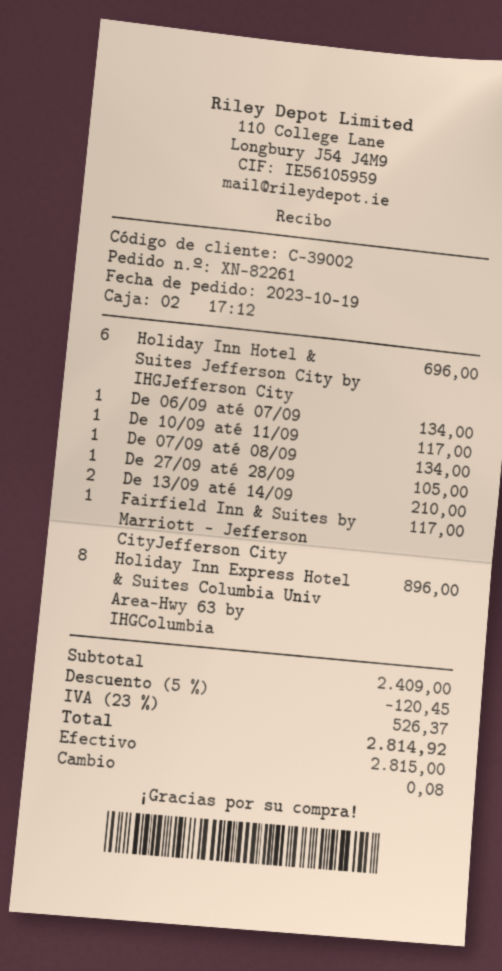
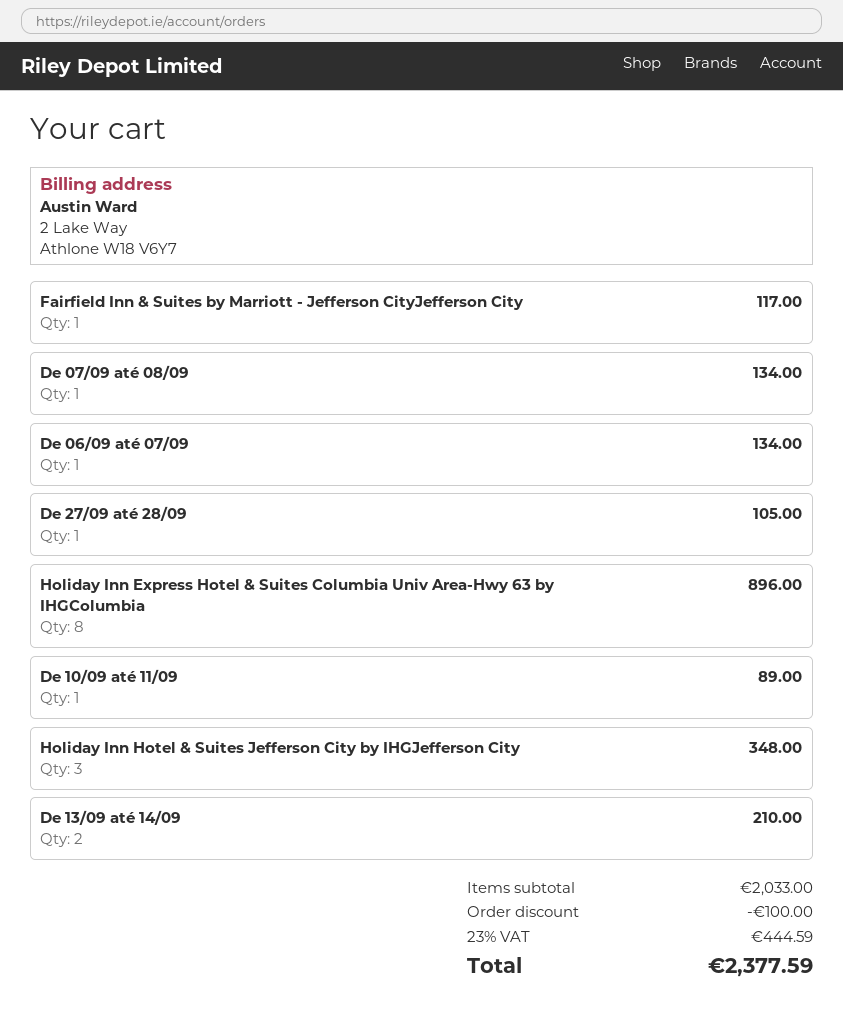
Holiday Inn Hotel & Suites Jefferson City by IHGJefferson City: 6 for 696.00 -> 3 for 348.00
De 10/09 até 11/09: 1 for 117.00 -> 1 for 89.00
subtotal: 2409.00 -> 2033.00
discount: 120.45 -> 100.00
tax: 23% = 526.37 -> 23% = 444.59
total: 2814.92 -> 2377.59

